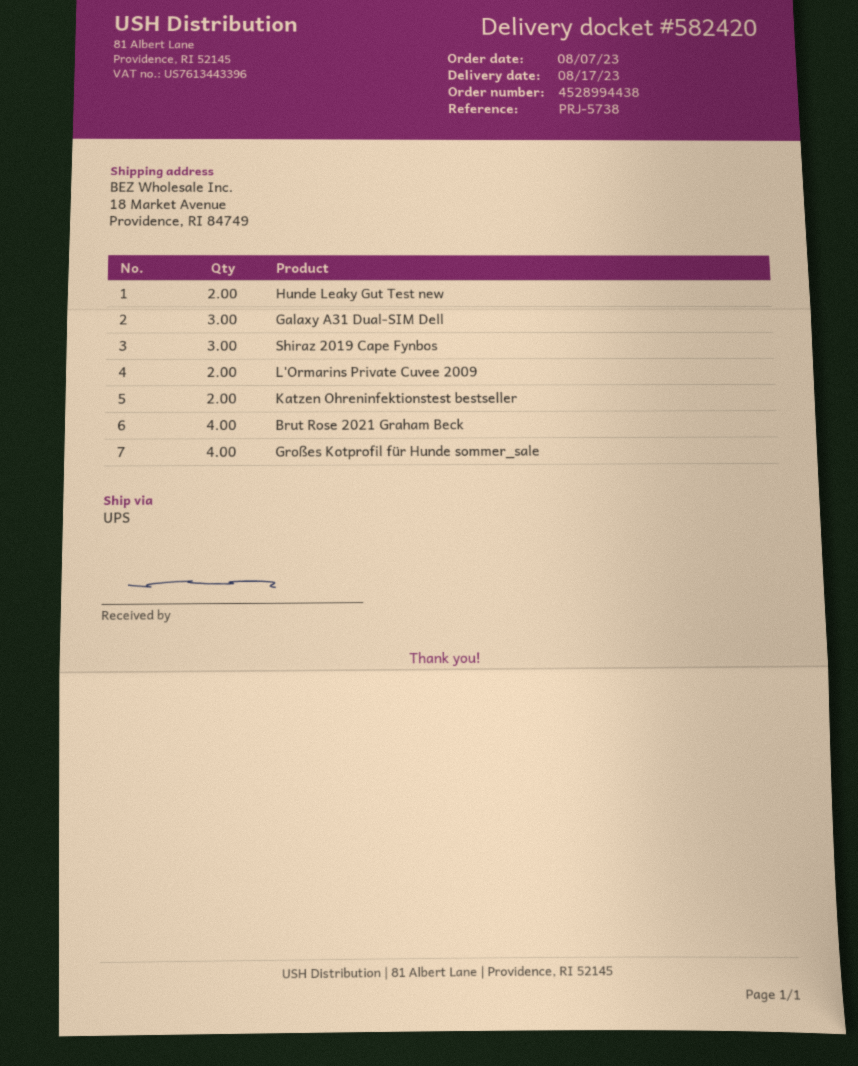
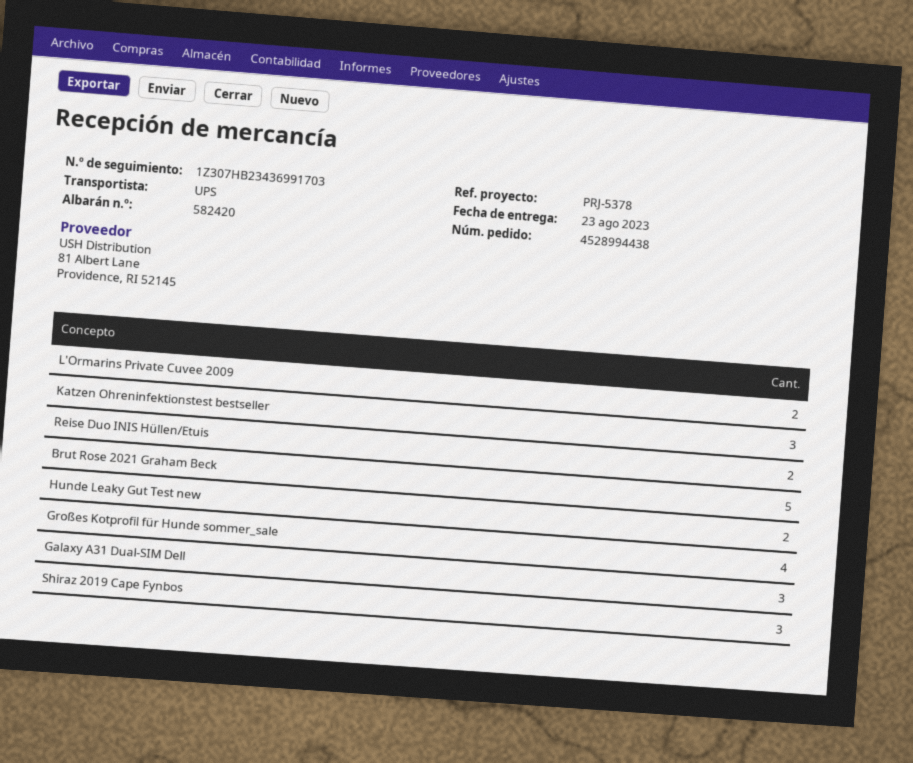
delivery date: 2023-08-17 -> 2023-08-23
reference: PRJ-5738 -> PRJ-5378
Katzen Ohreninfektionstest bestseller: 2 -> 3
Brut Rose 2021 Graham Beck: 4 -> 5
Reise Duo INIS Hüllen/Etuis: none -> 2

